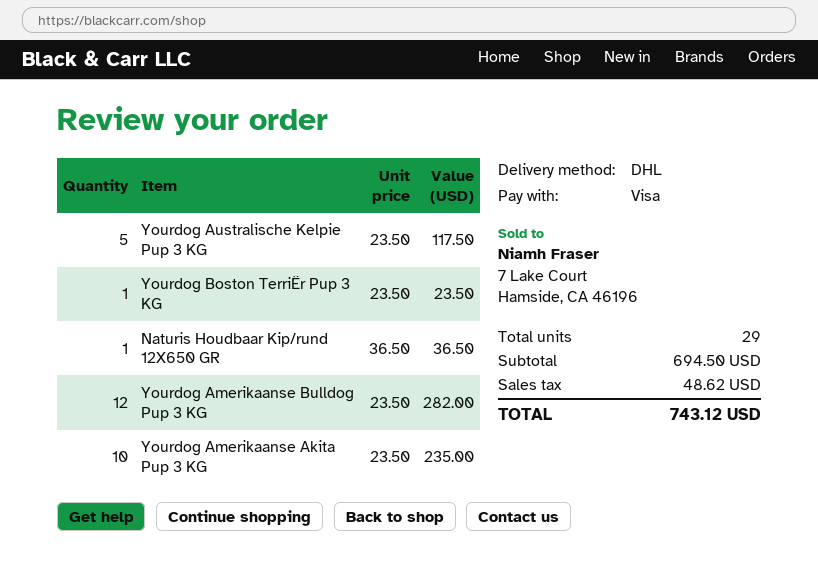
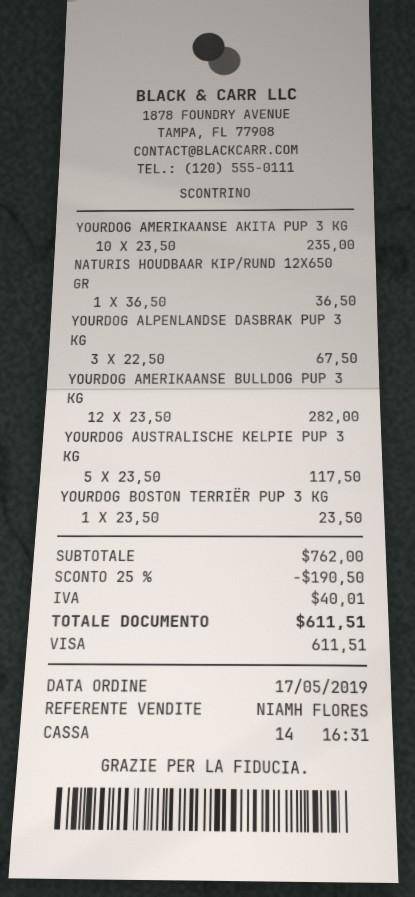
YOURDOG ALPENLANDSE DASBRAK PUP 3 KG: none -> 3 x 22.50 = 67.50
subtotal: 694.50 -> 762.00
discount: none -> 25% = 190.50
tax: 48.62 -> 40.01
total: 743.12 -> 611.51

